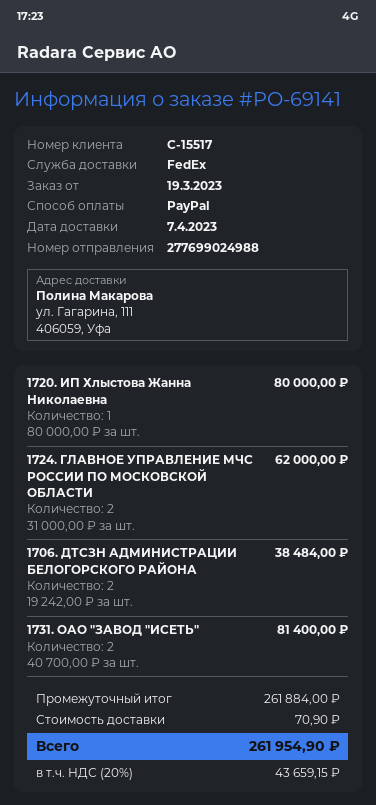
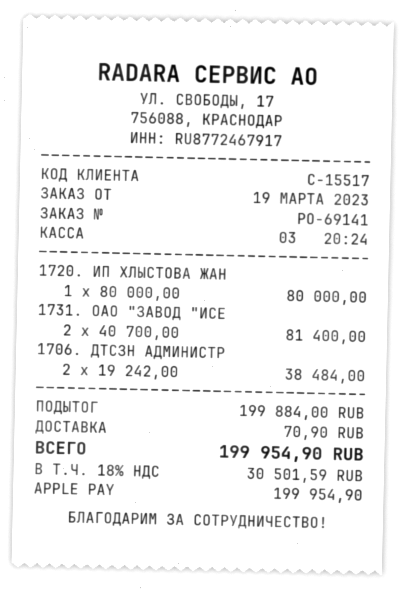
payment method: PayPal -> Apple Pay
1724. ГЛАВНОЕ УПРАВЛЕНИЕ МЧС РОССИИ ПО МОСКОВСКОЙ ОБЛАСТИ: 2 x 31000.00 = 62000.00 -> none
subtotal: 261884.00 -> 199884.00
tax: 20% = 43659.15 -> 18% = 30501.59
total: 261954.90 -> 199954.90

